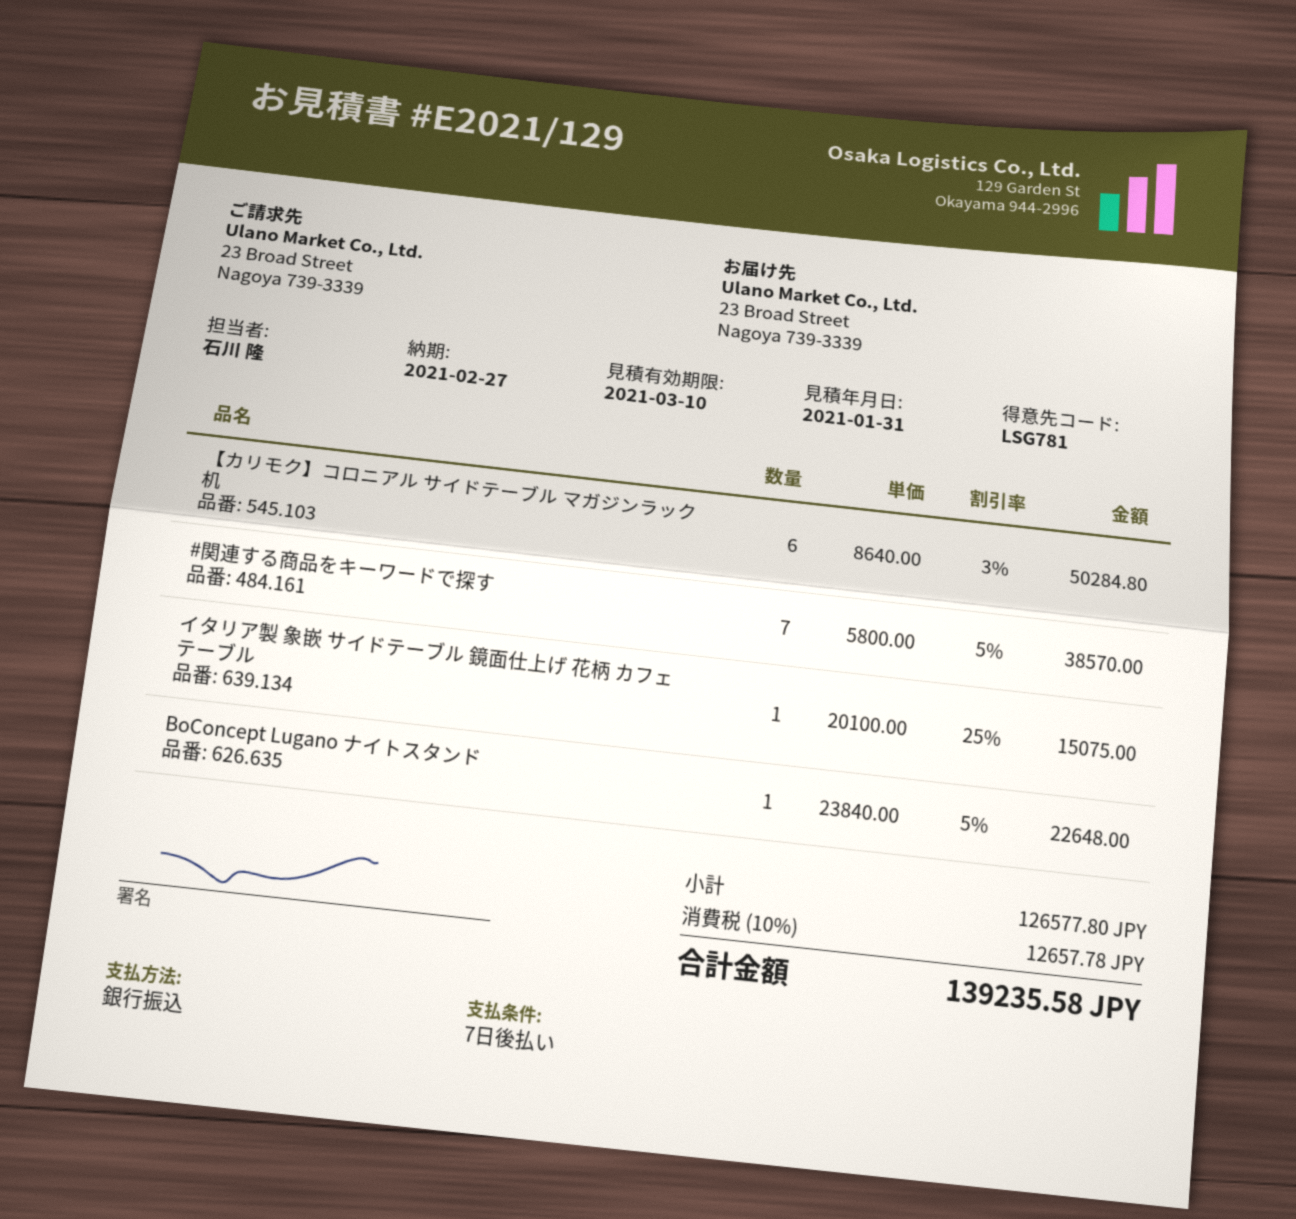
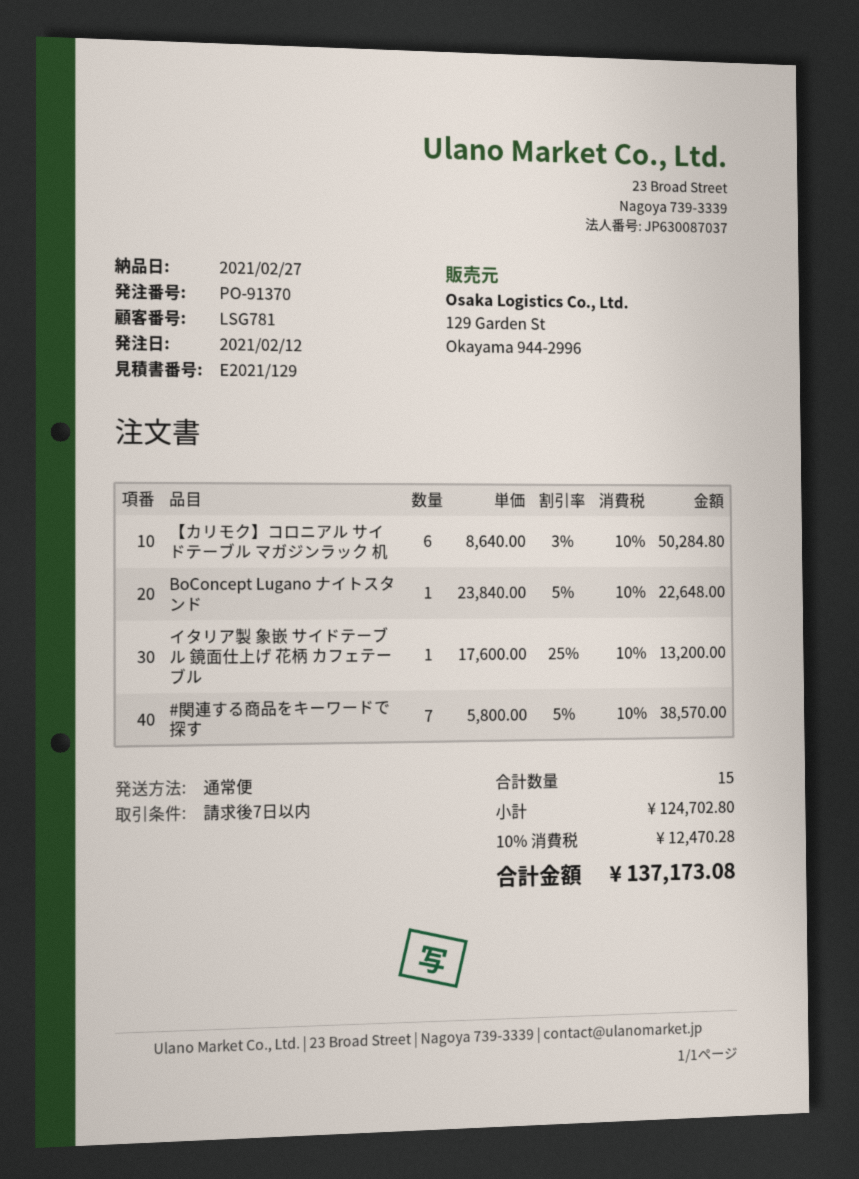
イタリア製 象嵌 サイドテーブル 鏡面仕上げ 花柄 カフェテーブル: 1 x 20100.00 - 25% = 15075.00 -> 1 x 17600.00 - 25% = 13200.00
subtotal: 126577.80 -> 124702.80
tax: 10% = 12657.78 -> 10% = 12470.28
total: 139235.58 -> 137173.08

